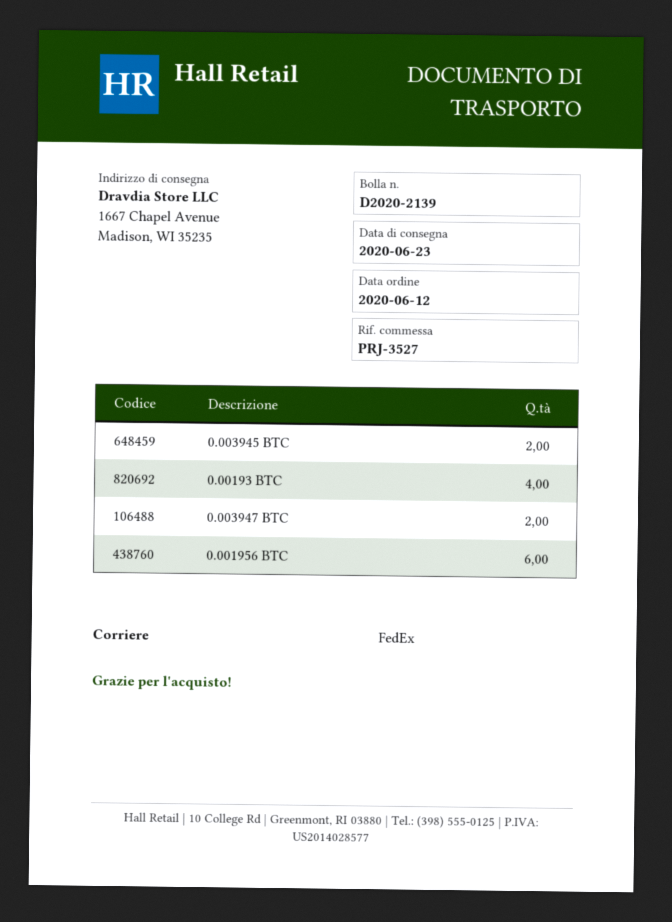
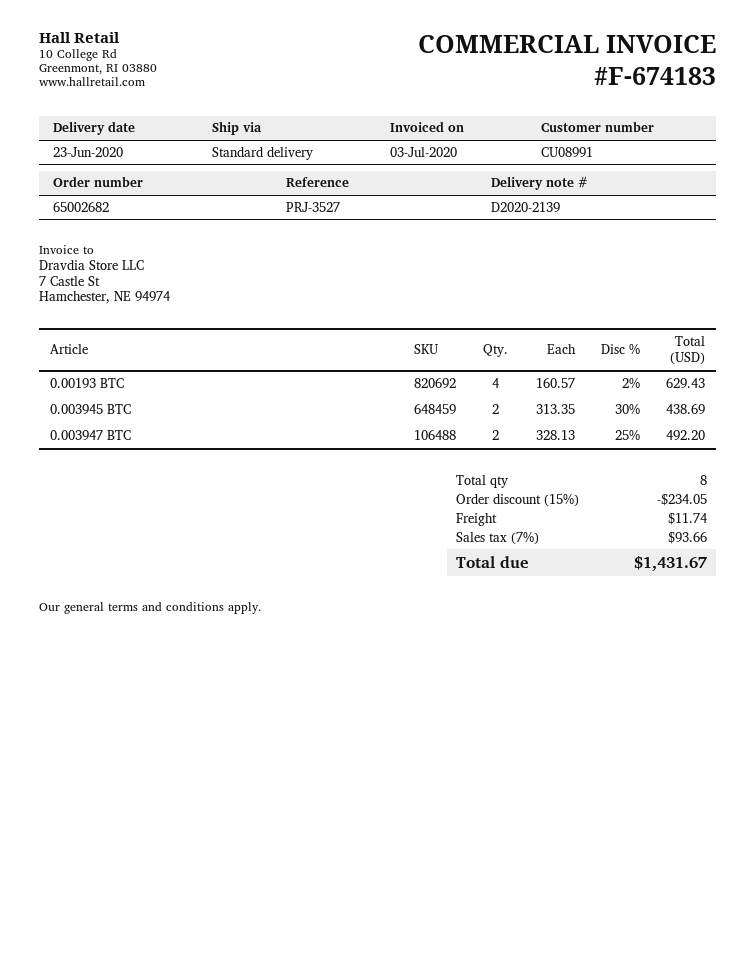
shipping method: FedEx -> standard
0.001956 BTC: 6 -> none

